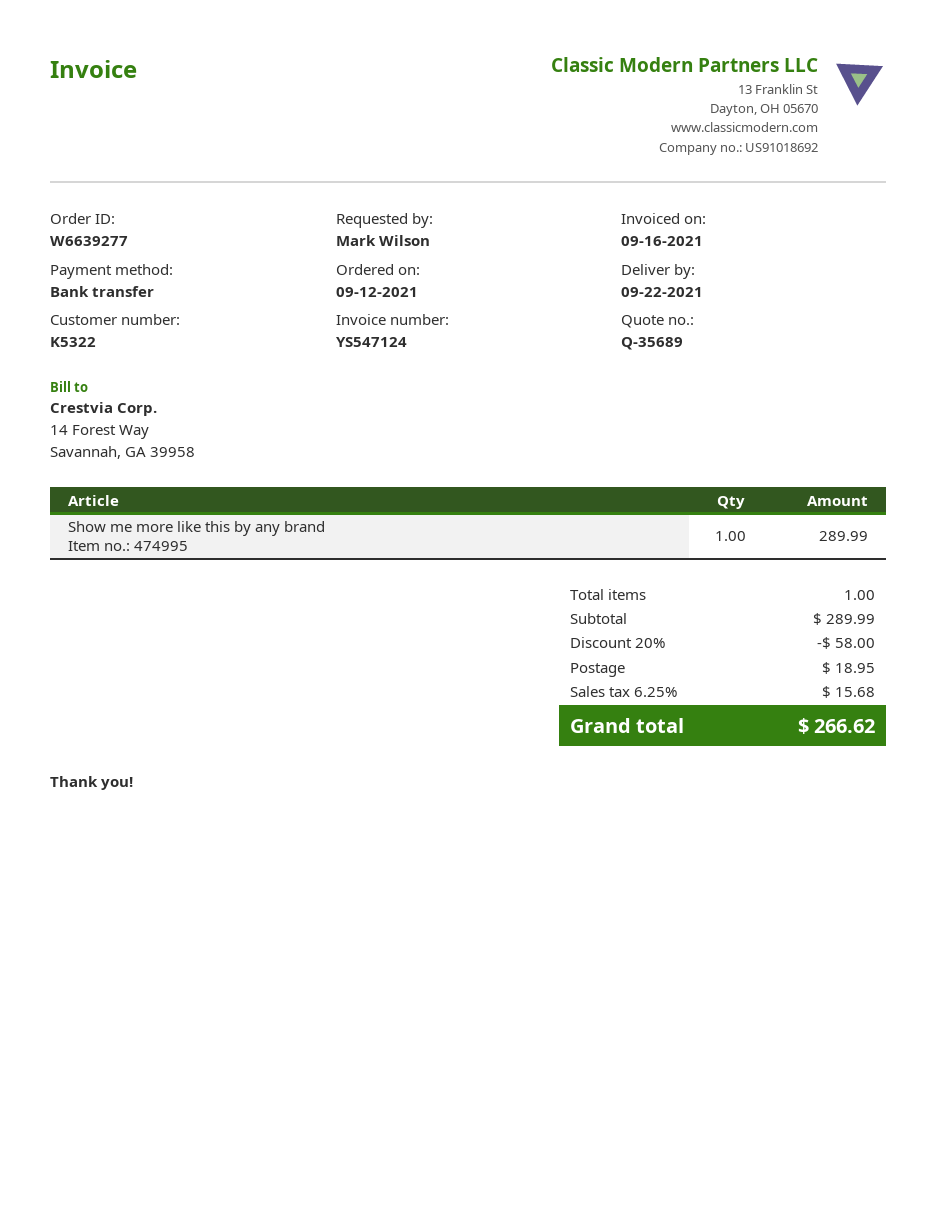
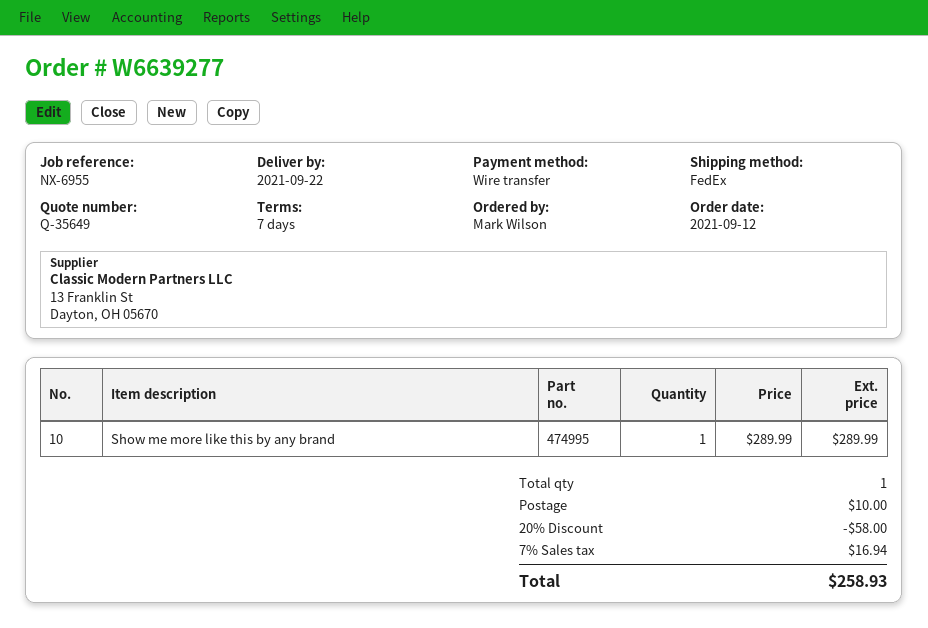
quote number: Q-35689 -> Q-35649
shipping: 18.95 -> 10.00
tax: 6.25% = 15.68 -> 7% = 16.94
total: 266.62 -> 258.93

